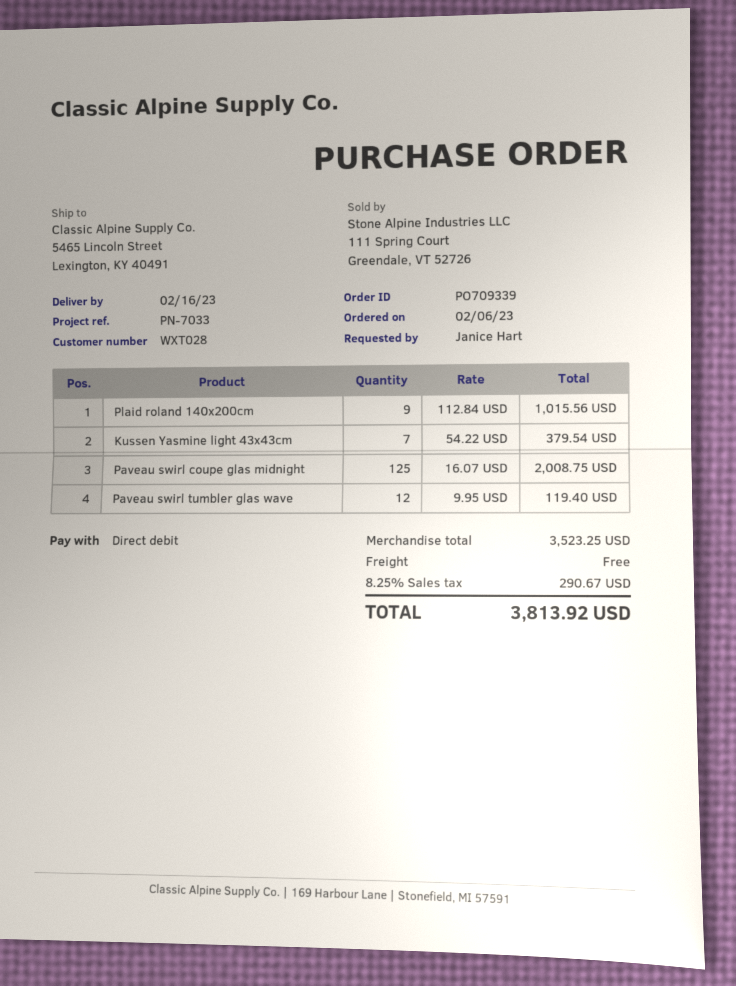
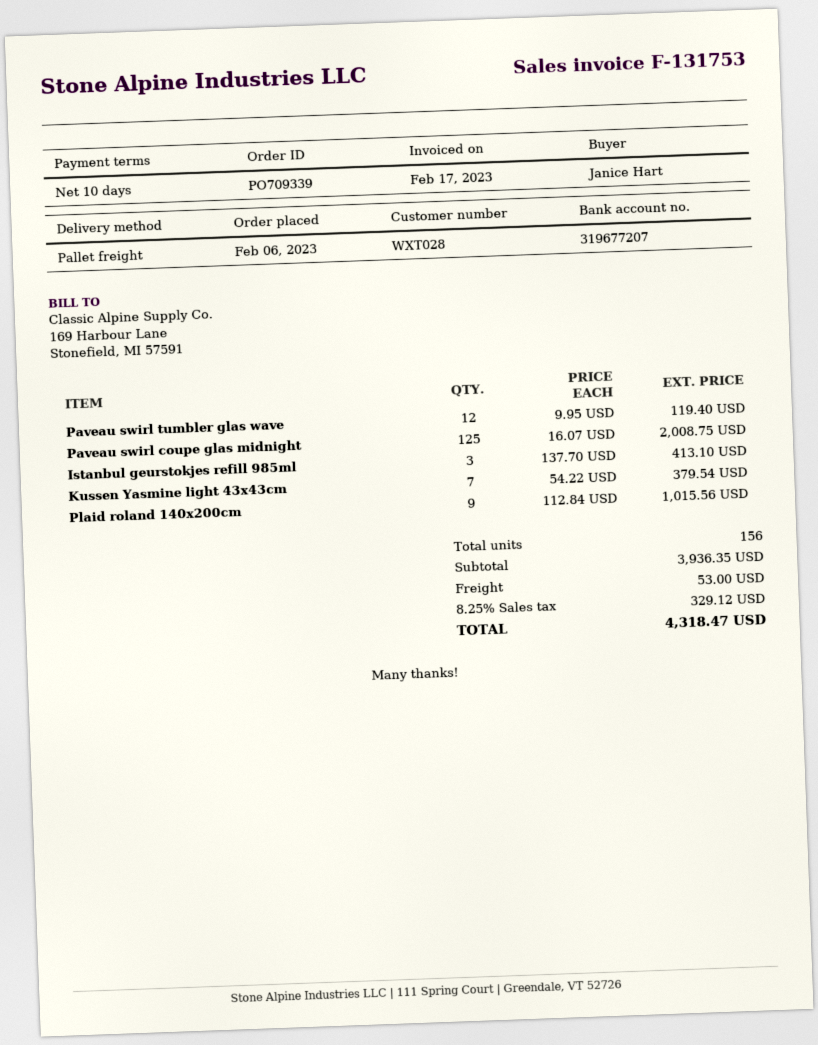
Istanbul geurstokjes refill 985ml: none -> 3 x 137.70 = 413.10
subtotal: 3523.25 -> 3936.35
shipping: 0.00 -> 53.00
tax: 8.25% = 290.67 -> 8.25% = 329.12
total: 3813.92 -> 4318.47

